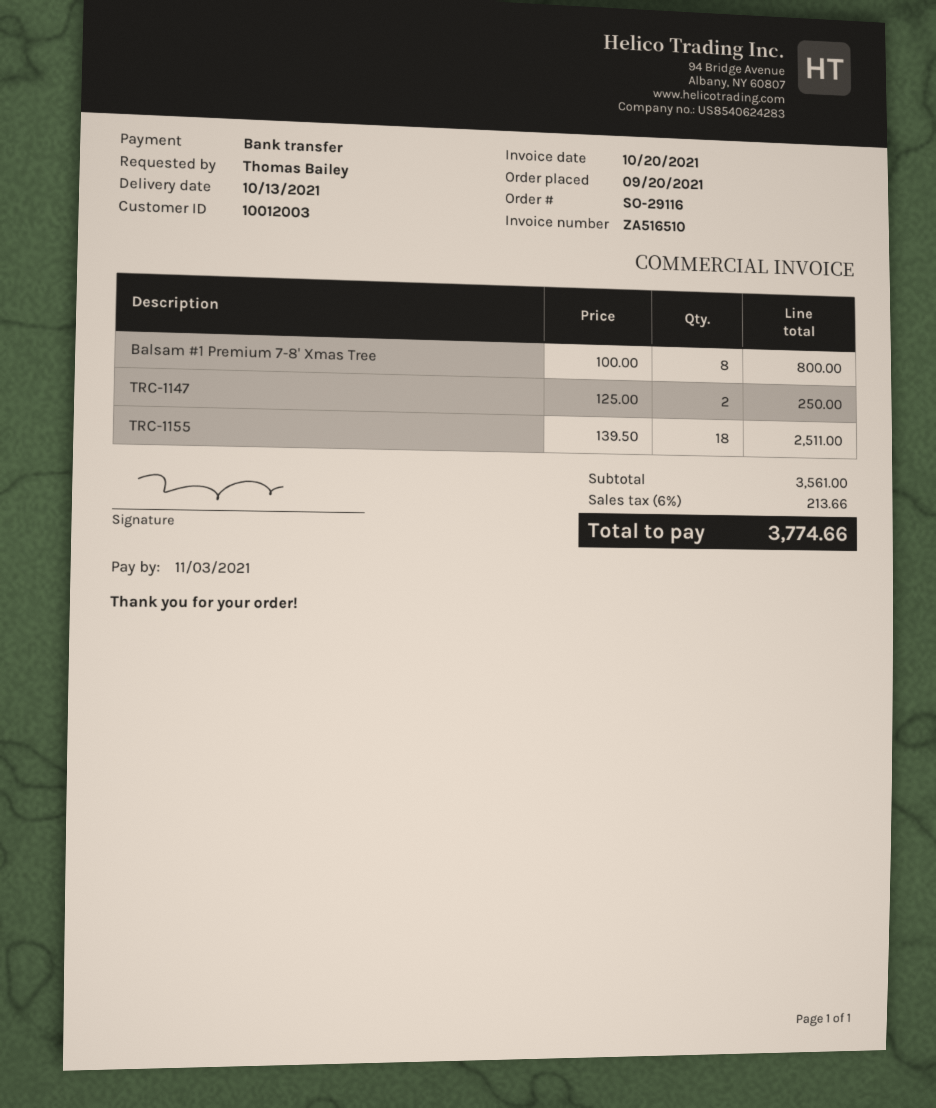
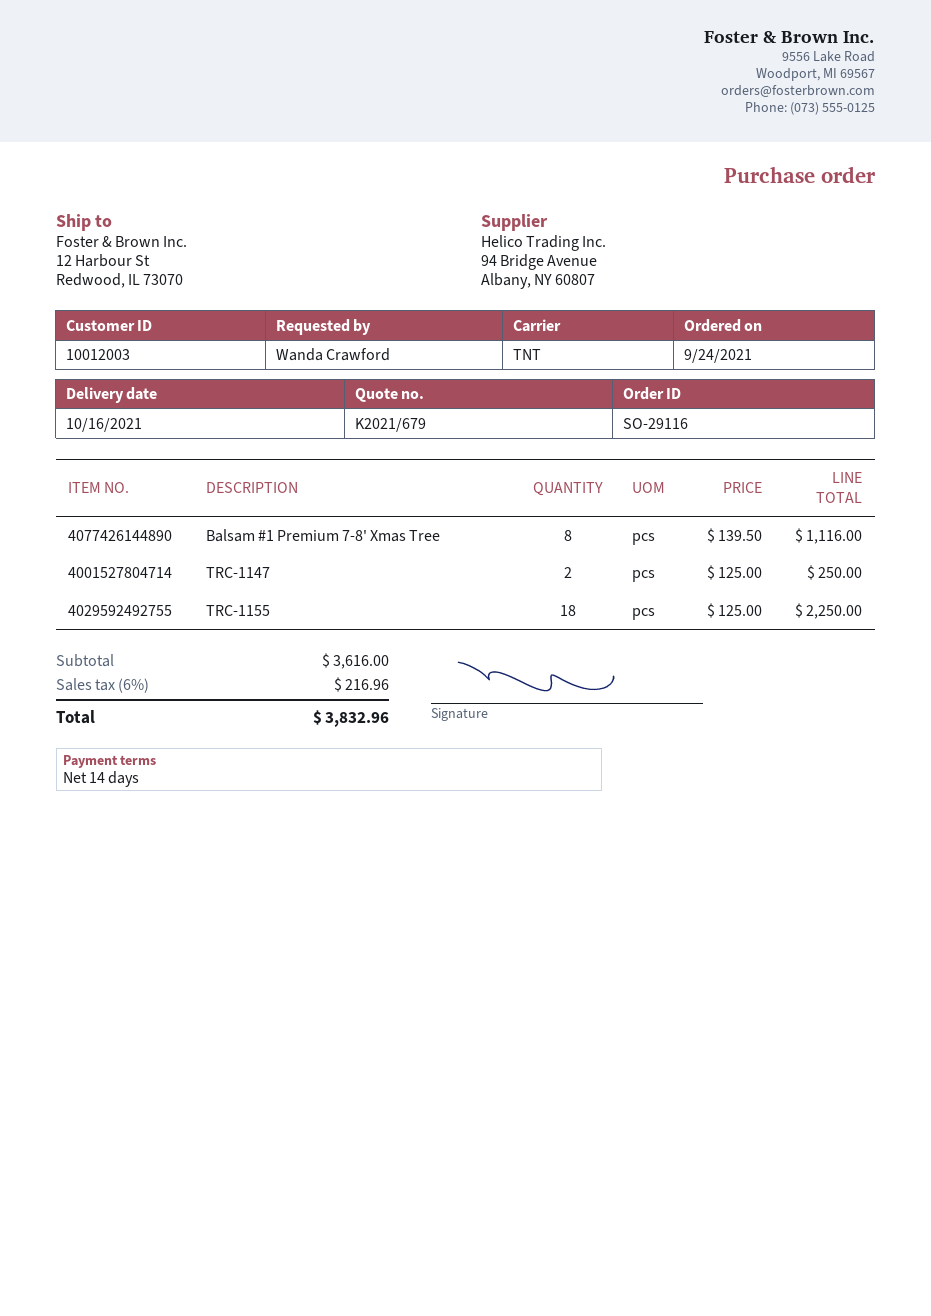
order date: 2021-09-20 -> 2021-09-24
delivery date: 2021-10-13 -> 2021-10-16
ordered by: Thomas Bailey -> Wanda Crawford
Balsam #1 Premium 7-8' Xmas Tree: 8 x 100.00 = 800.00 -> 8 x 139.50 = 1116.00
TRC-1155: 18 x 139.50 = 2511.00 -> 18 x 125.00 = 2250.00
subtotal: 3561.00 -> 3616.00
tax: 6% = 213.66 -> 6% = 216.96
total: 3774.66 -> 3832.96

